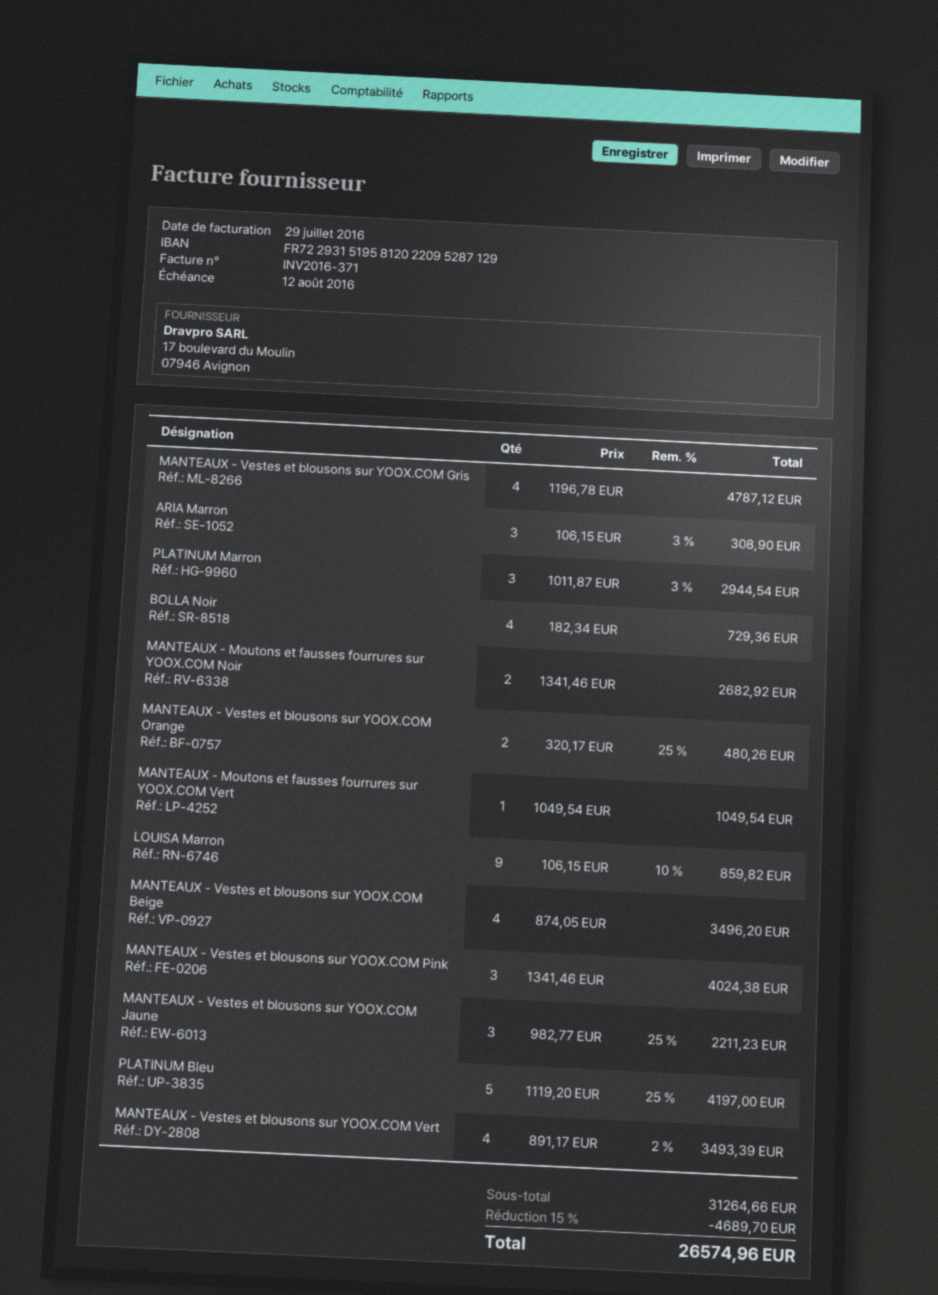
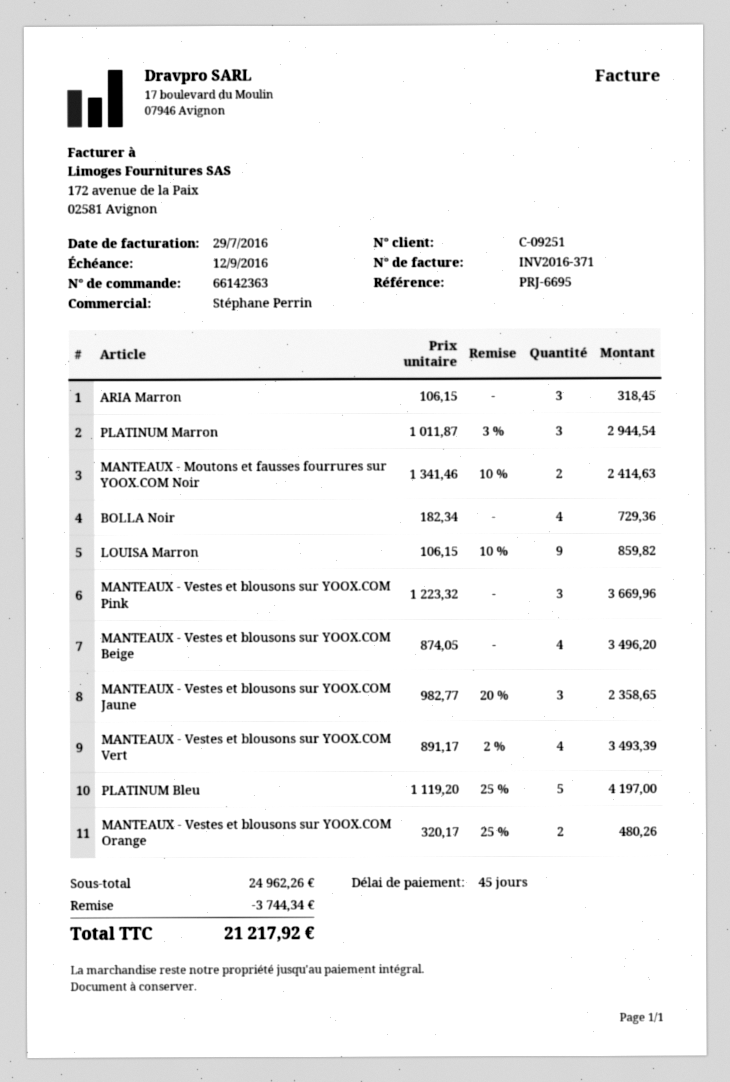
due date: 2016-08-12 -> 2016-09-12
MANTEAUX - Vestes et blousons sur YOOX.COM Gris: 4 x 1196.78 = 4787.12 -> none
ARIA Marron: 3 x 106.15 - 3% = 308.90 -> 3 x 106.15 = 318.45
MANTEAUX - Moutons et fausses fourrures sur YOOX.COM Noir: 2 x 1341.46 = 2682.92 -> 2 x 1341.46 - 10% = 2414.63
MANTEAUX - Moutons et fausses fourrures sur YOOX.COM Vert: 1 x 1049.54 = 1049.54 -> none
MANTEAUX - Vestes et blousons sur YOOX.COM Pink: 3 x 1341.46 = 4024.38 -> 3 x 1223.32 = 3669.96
MANTEAUX - Vestes et blousons sur YOOX.COM Jaune: 3 x 982.77 - 25% = 2211.23 -> 3 x 982.77 - 20% = 2358.65
subtotal: 31264.66 -> 24962.26
discount: 4689.70 -> 3744.34
total: 26574.96 -> 21217.92

